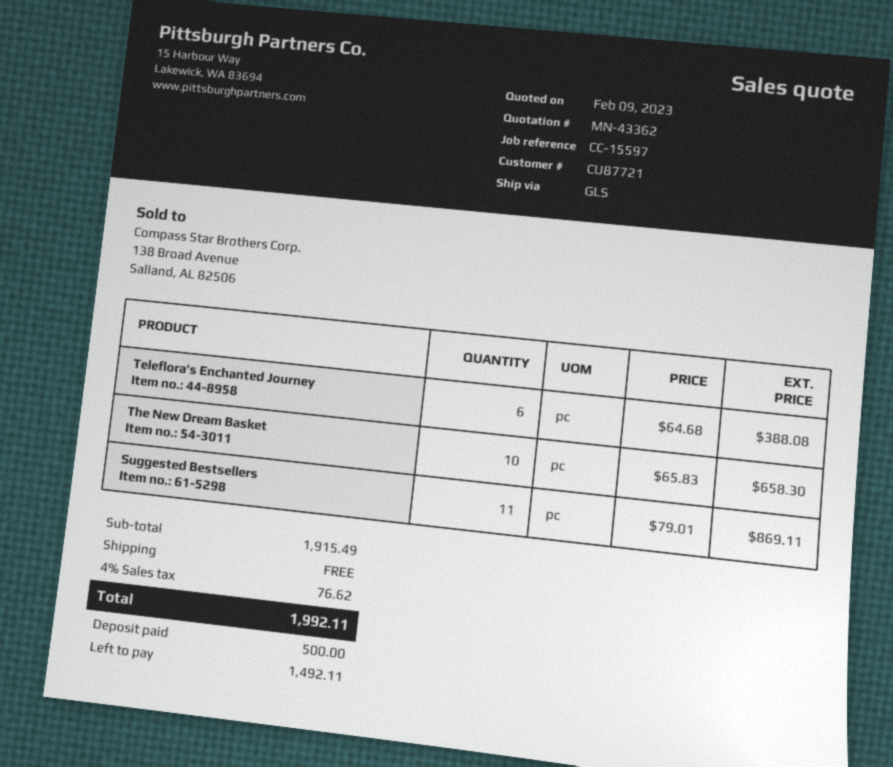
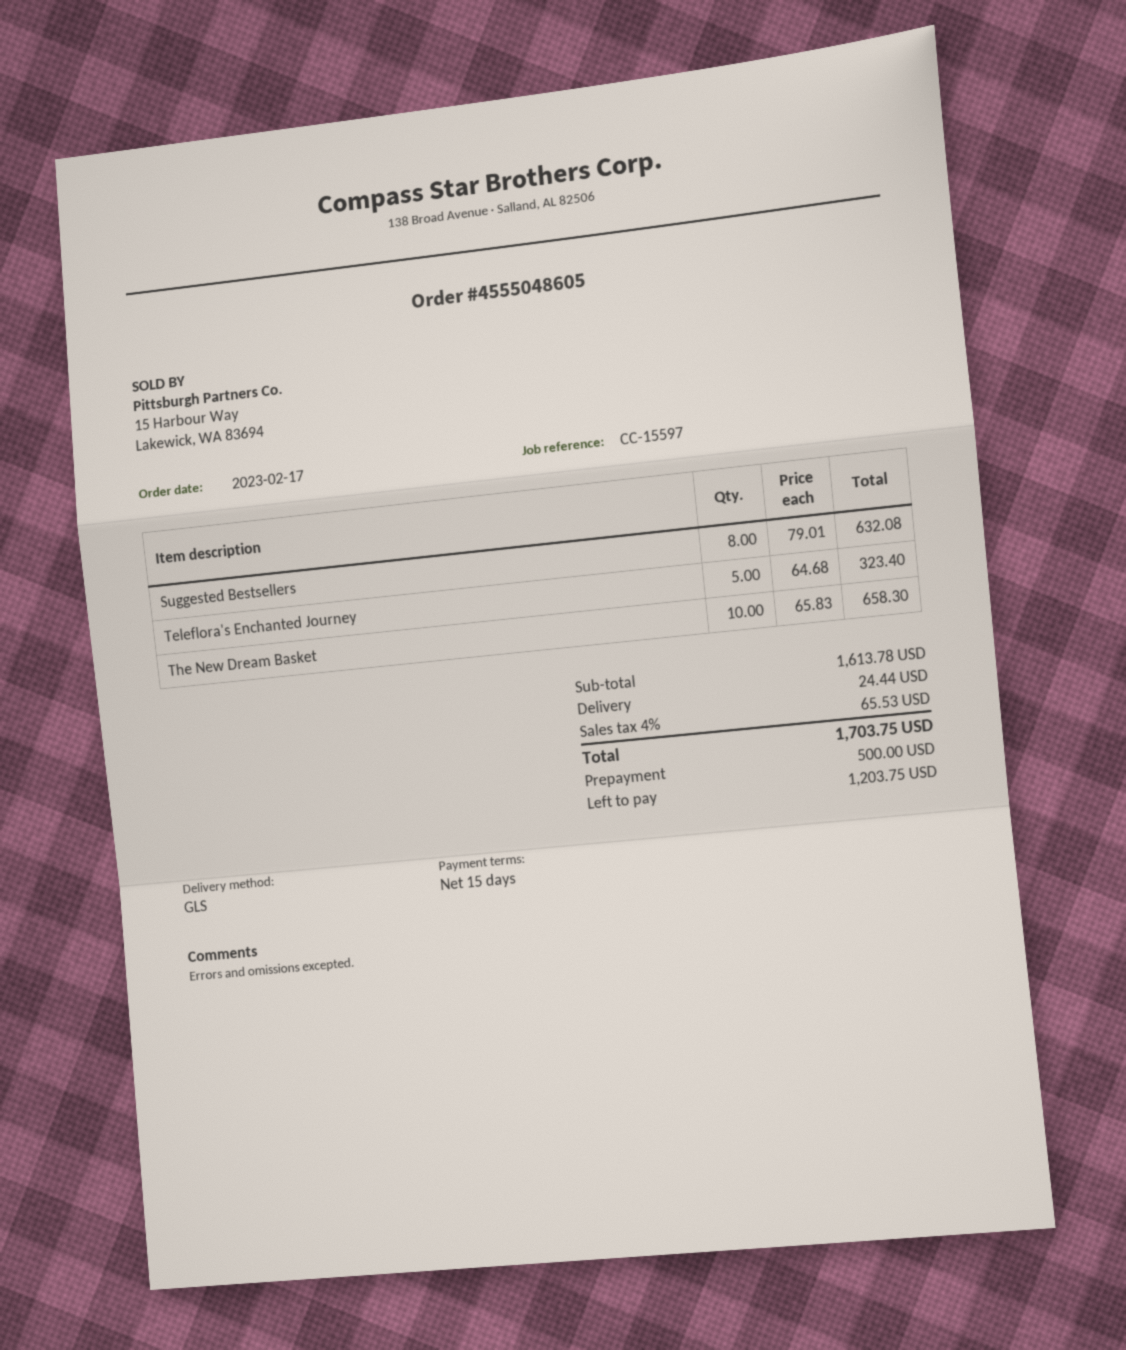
Teleflora's Enchanted Journey: 6 x 64.68 = 388.08 -> 5 x 64.68 = 323.40
Suggested Bestsellers: 11 x 79.01 = 869.11 -> 8 x 79.01 = 632.08
subtotal: 1915.49 -> 1613.78
shipping: 0.00 -> 24.44
tax: 4% = 76.62 -> 4% = 65.53
total: 1992.11 -> 1703.75
balance: 1492.11 -> 1203.75

